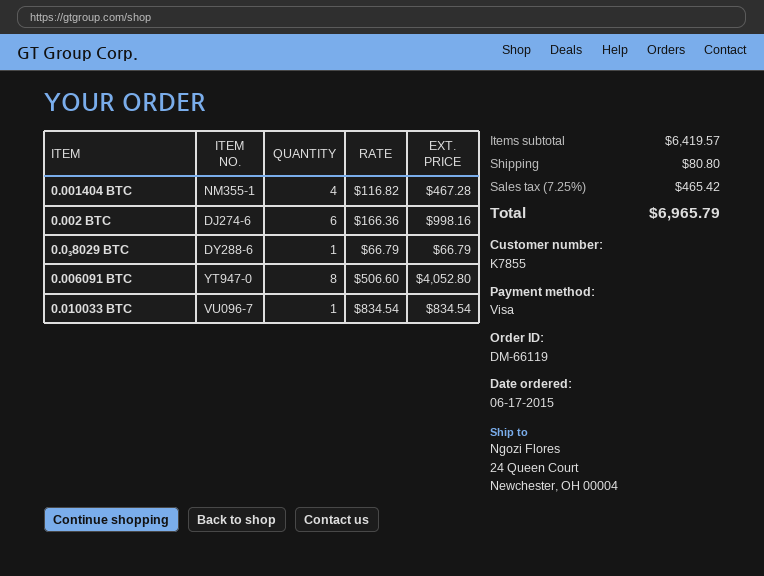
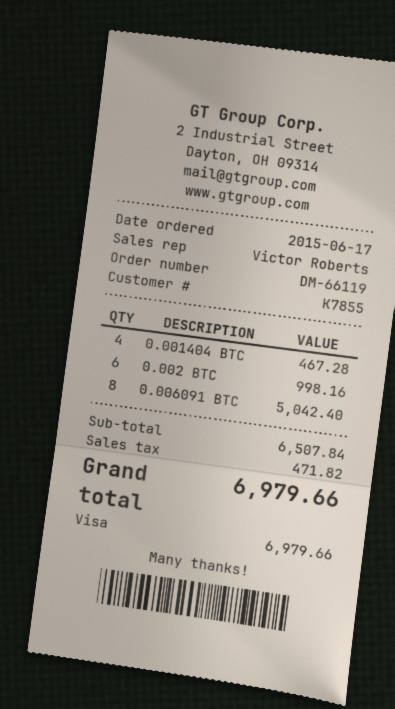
0.0₃8029 BTC: 1 for 66.79 -> none
0.006091 BTC: 8 for 4052.80 -> 8 for 5042.40
0.010033 BTC: 1 for 834.54 -> none
subtotal: 6419.57 -> 6507.84
shipping: 80.80 -> none
tax: 465.42 -> 471.82
total: 6965.79 -> 6979.66

